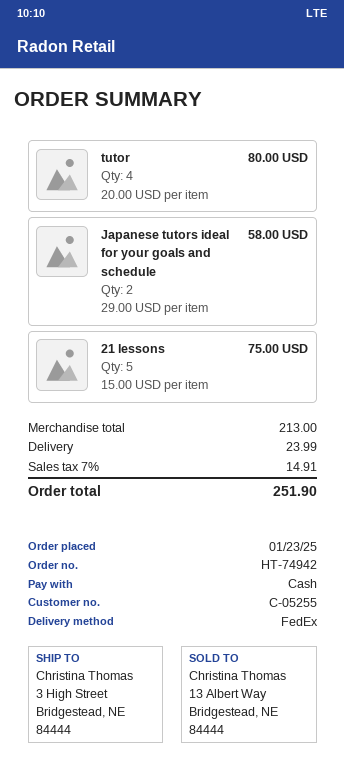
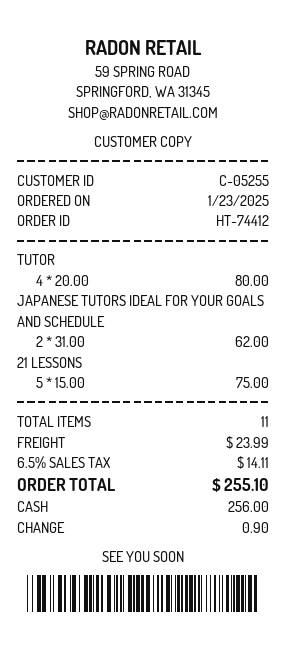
order number: HT-74942 -> HT-74412
Japanese tutors ideal for your goals and schedule: 2 x 29.00 = 58.00 -> 2 x 31.00 = 62.00
tax: 7% = 14.91 -> 6.5% = 14.11
total: 251.90 -> 255.10

